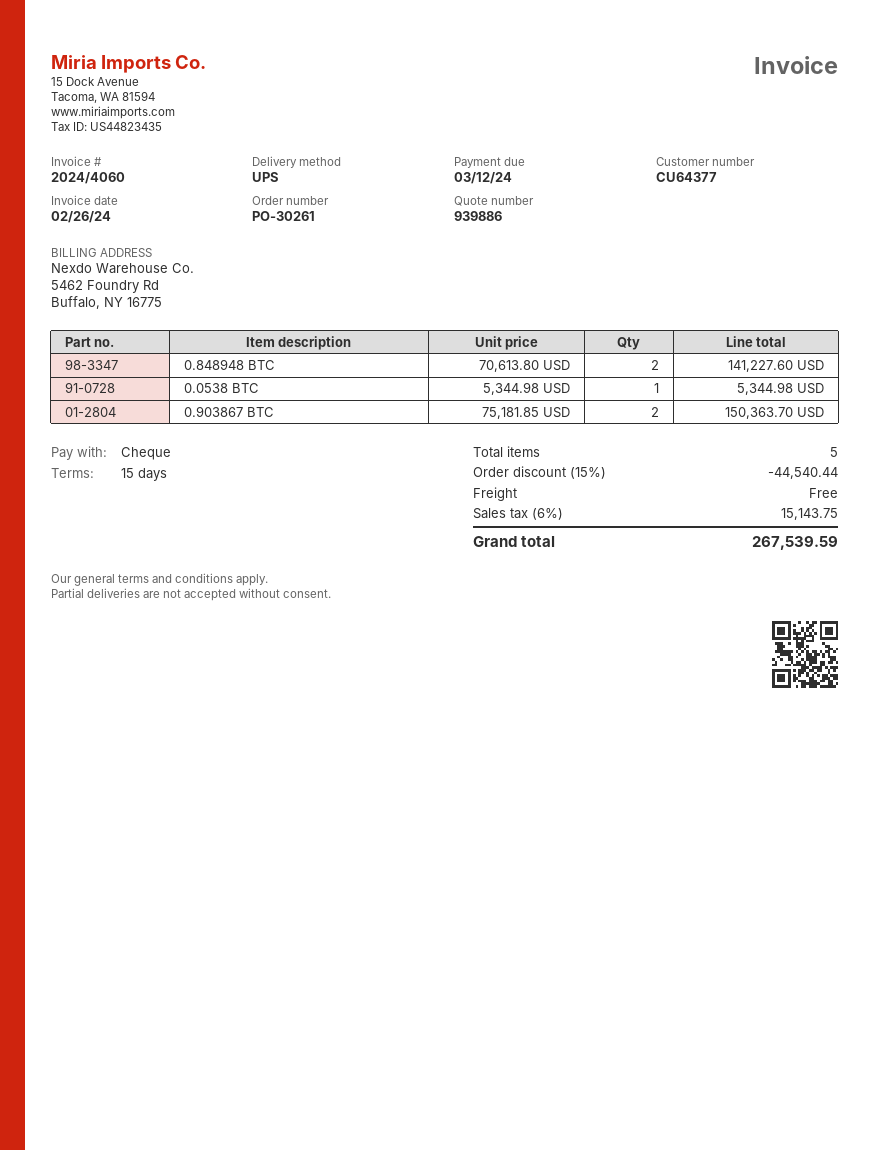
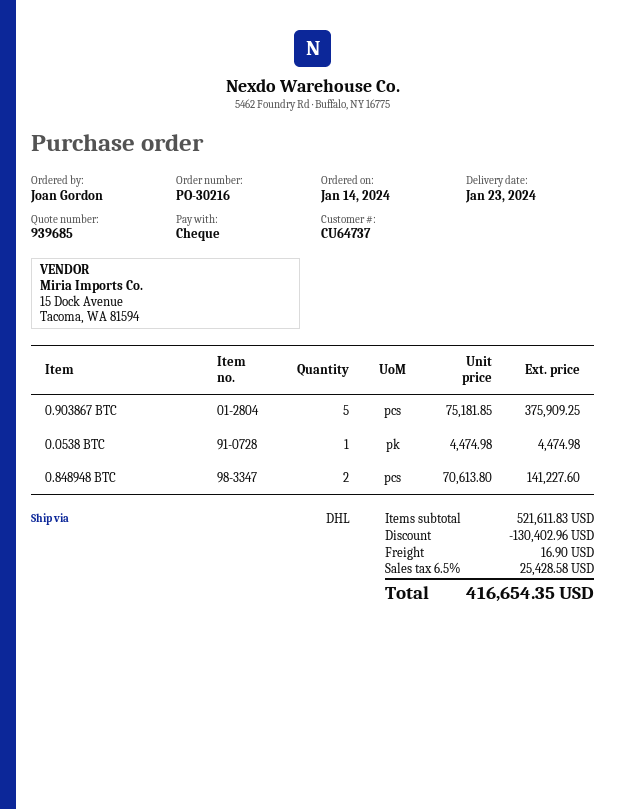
quote number: 939886 -> 939685
order number: PO-30261 -> PO-30216
customer number: CU64377 -> CU64737
shipping method: UPS -> DHL
0.0538 BTC: 1 x 5344.98 = 5344.98 -> 1 x 4474.98 = 4474.98
0.903867 BTC: 2 x 75181.85 = 150363.70 -> 5 x 75181.85 = 375909.25
discount: 44540.44 -> 130402.96
shipping: 0.00 -> 16.90
tax: 6% = 15143.75 -> 6.5% = 25428.58
total: 267539.59 -> 416654.35

